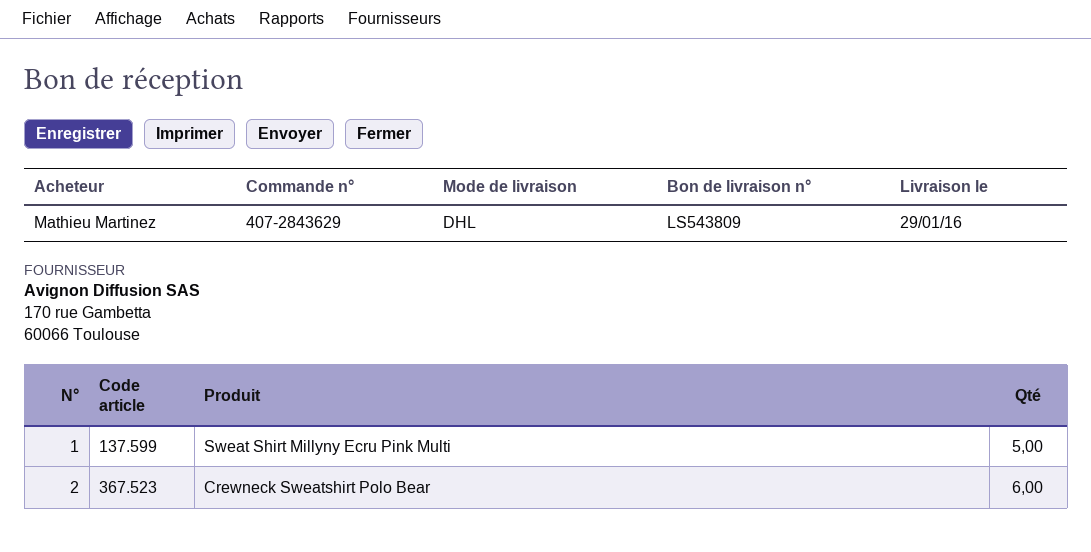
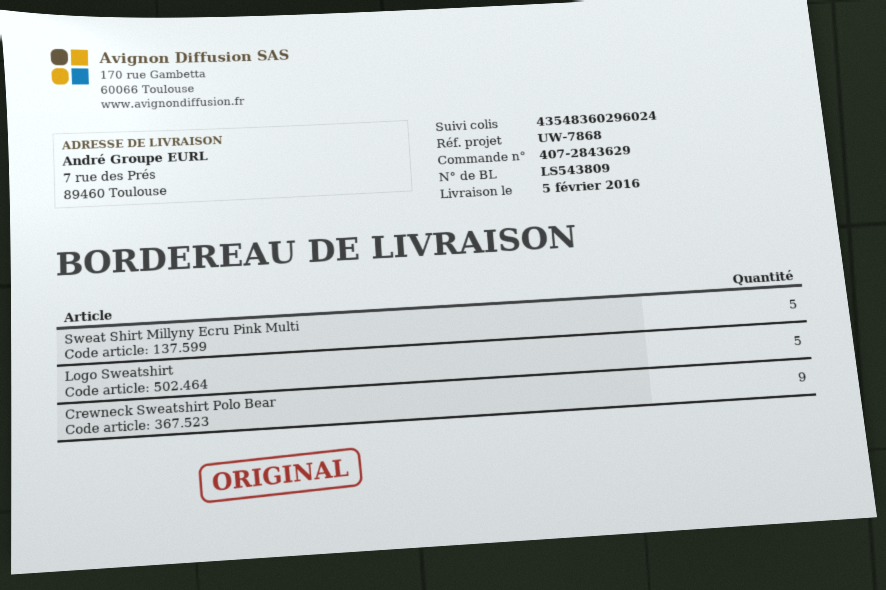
delivery date: 2016-01-29 -> 2016-02-05
Crewneck Sweatshirt Polo Bear: 6 -> 9
Logo Sweatshirt: none -> 5

